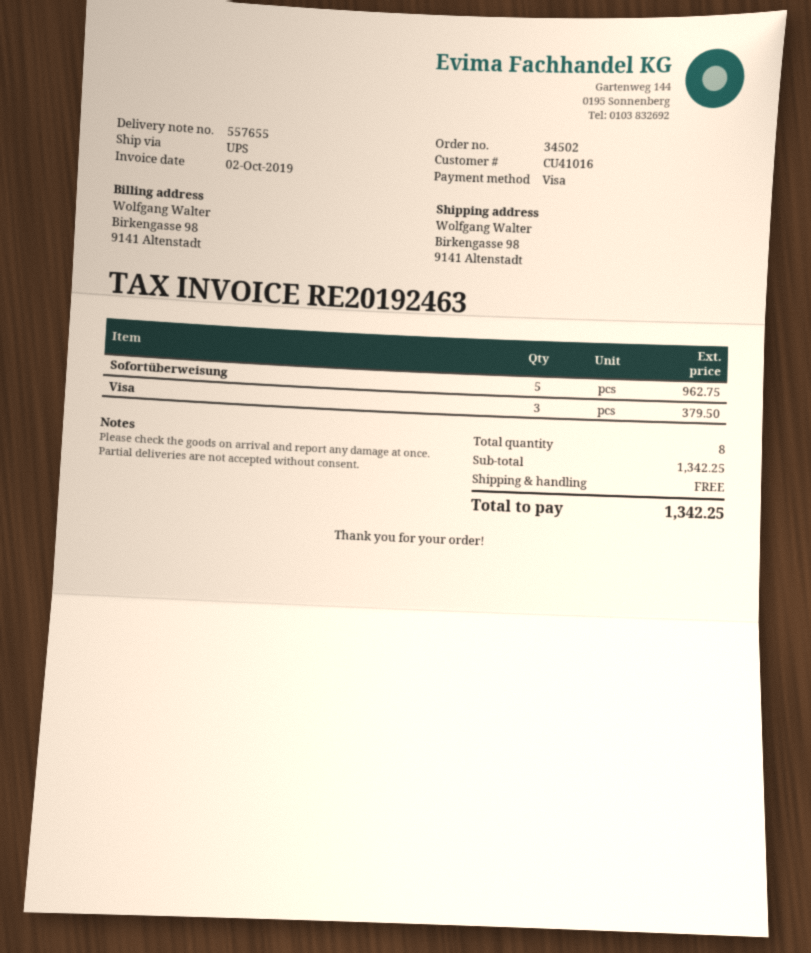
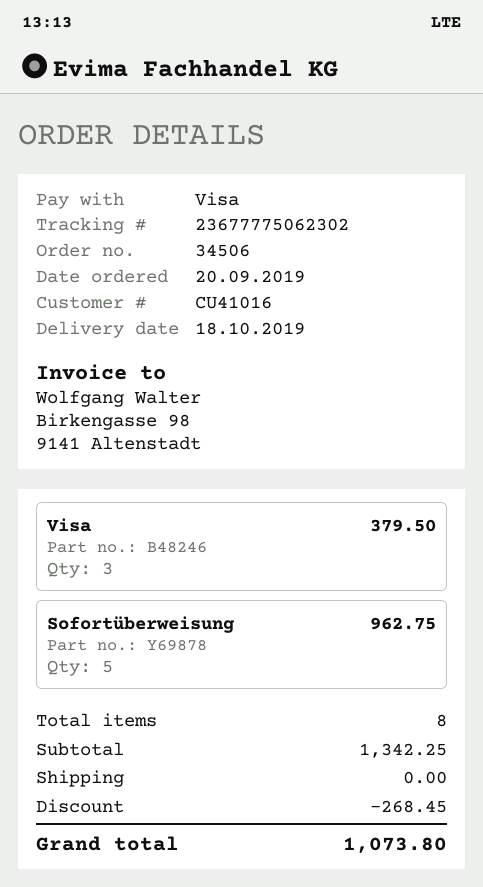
order number: 34502 -> 34506
discount: none -> 268.45
total: 1342.25 -> 1073.80

